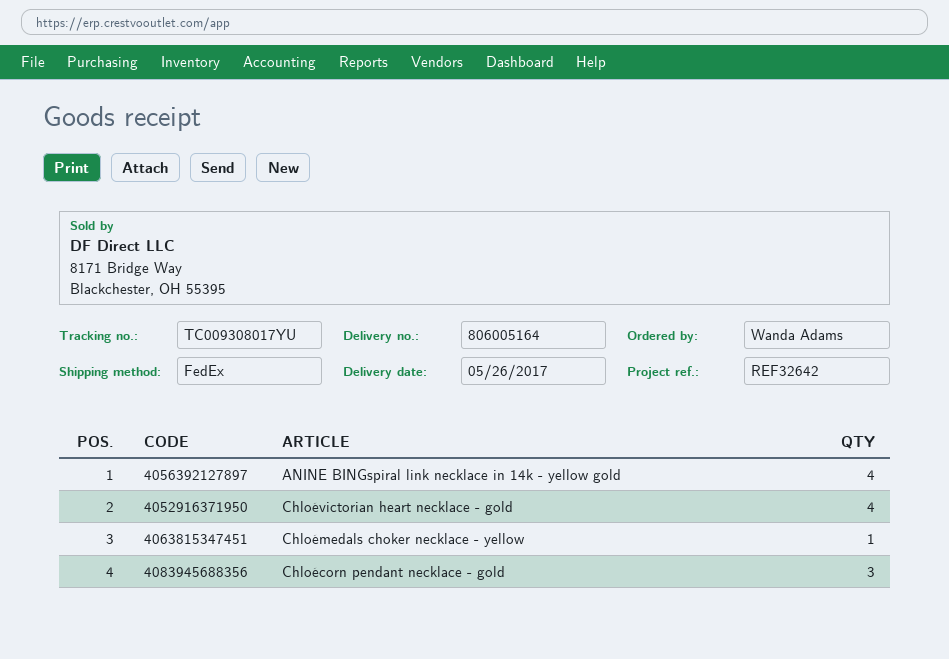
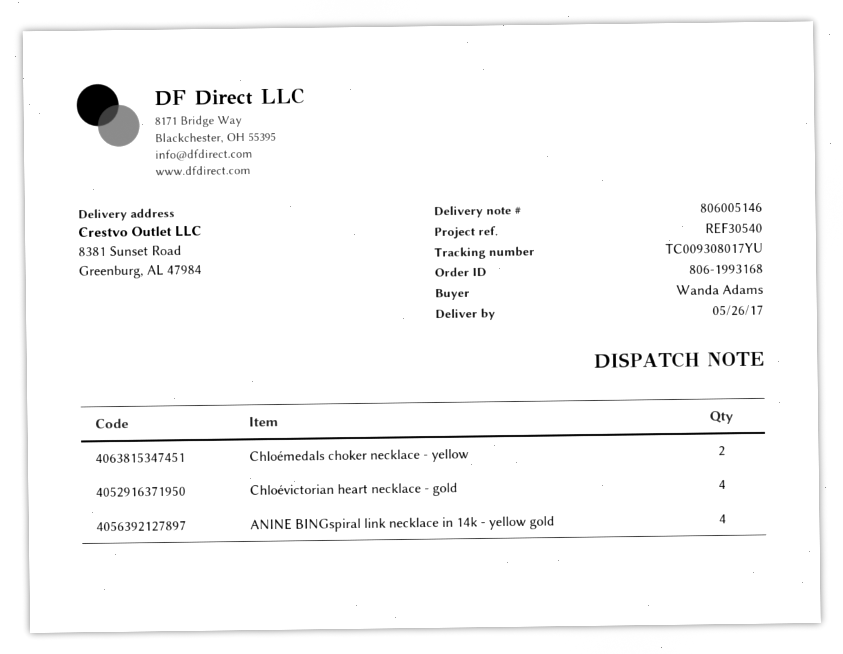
delivery note number: 806005164 -> 806005146
reference: REF32642 -> REF30540
Chloémedals choker necklace - yellow: 1 -> 2
Chloécorn pendant necklace - gold: 3 -> none

